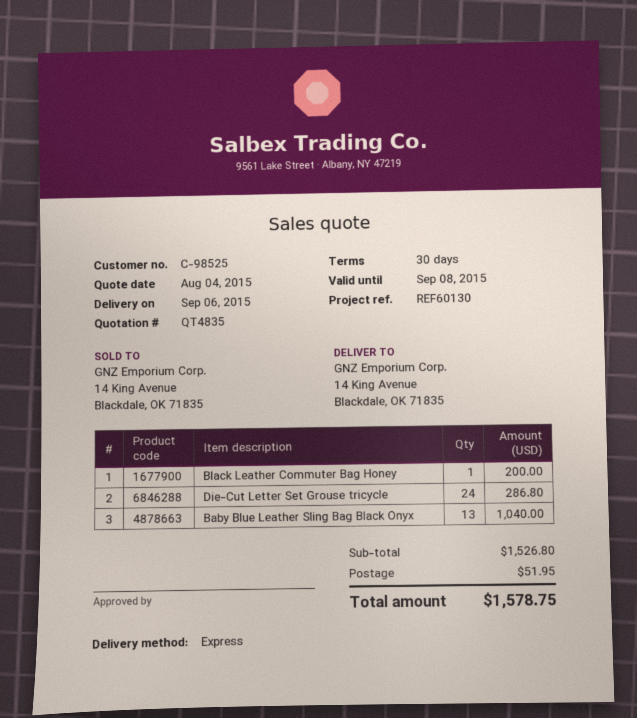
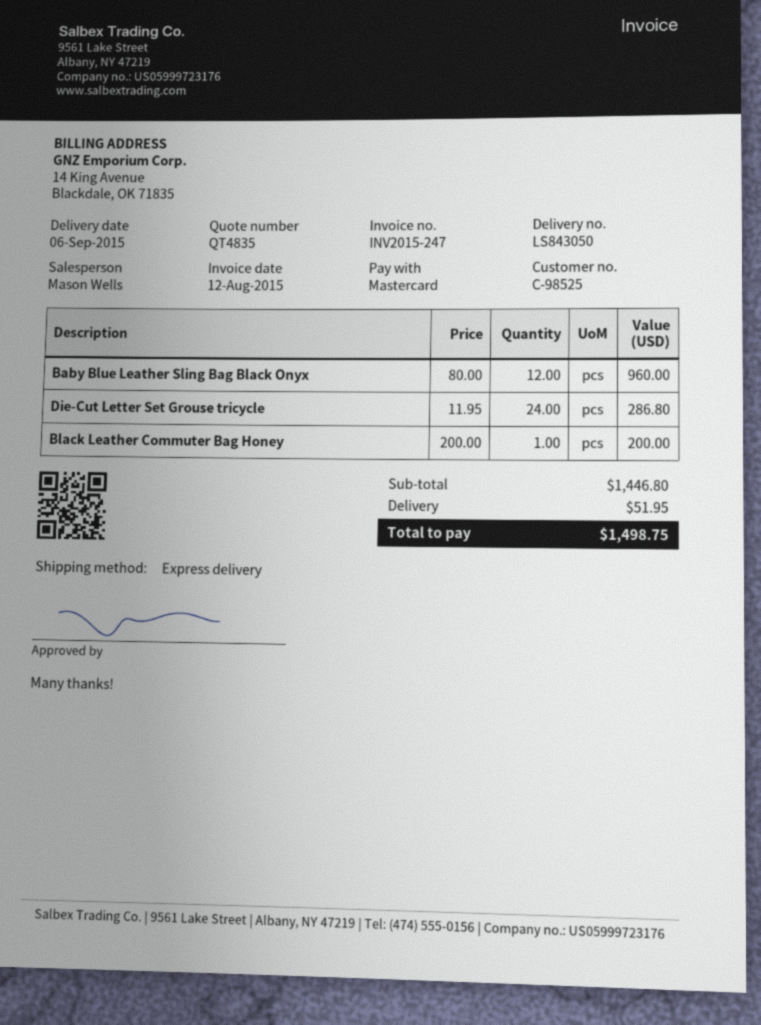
Baby Blue Leather Sling Bag Black Onyx: 13 for 1040.00 -> 12 for 960.00
subtotal: 1526.80 -> 1446.80
total: 1578.75 -> 1498.75

